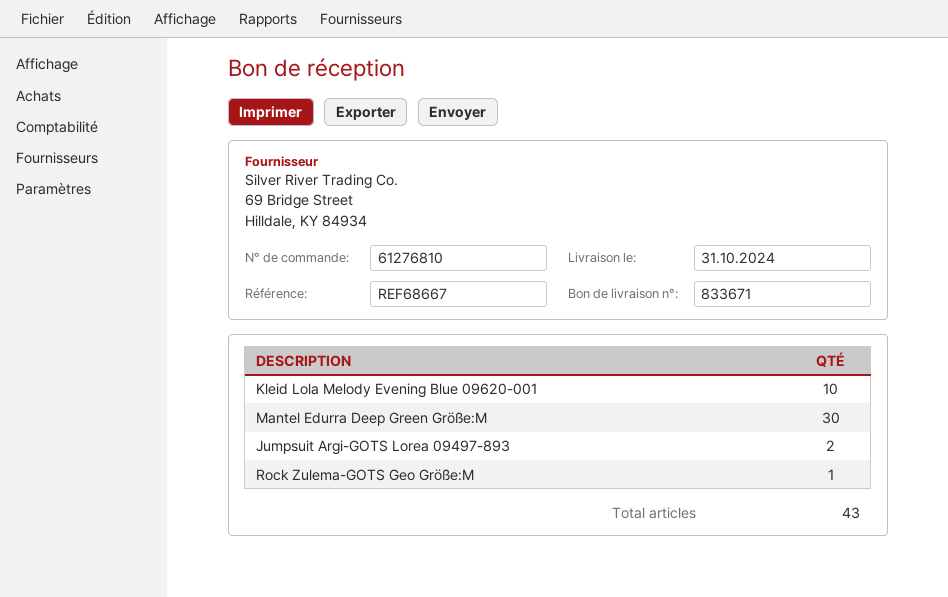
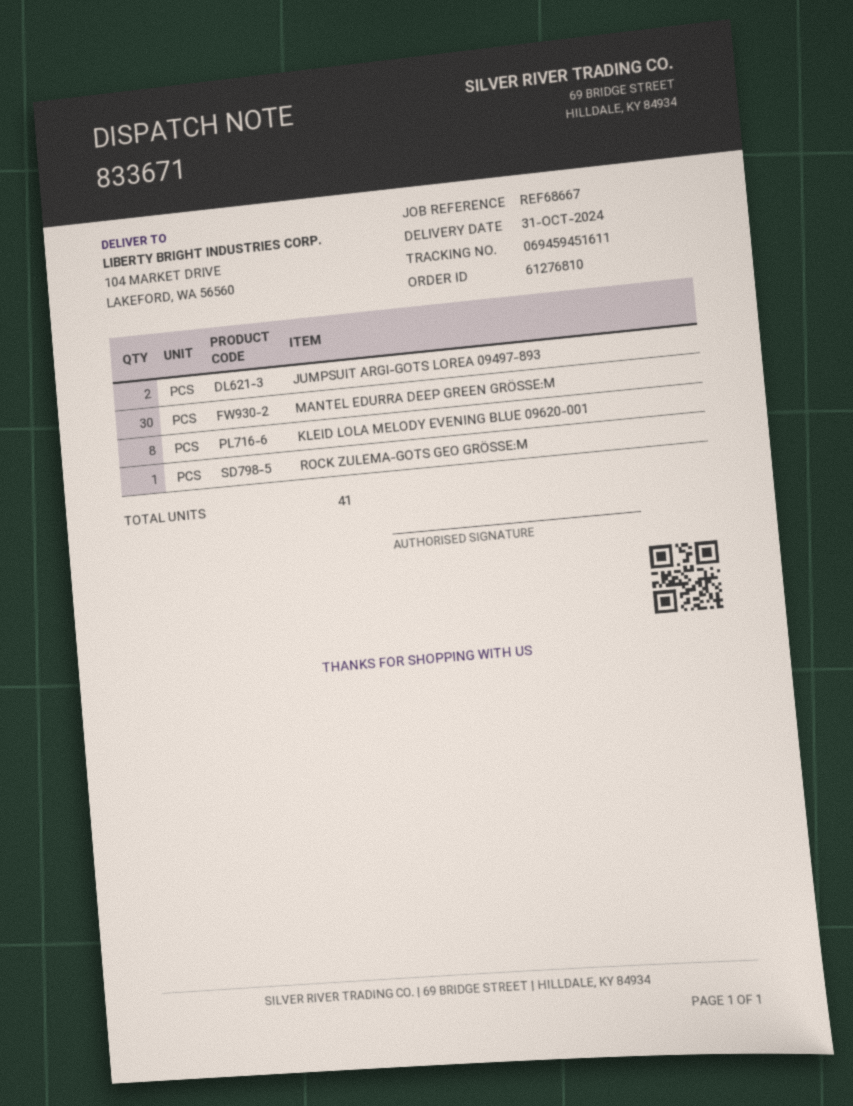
Kleid Lola Melody Evening Blue 09620-001: 10 -> 8
total quantity: 43 -> 41

